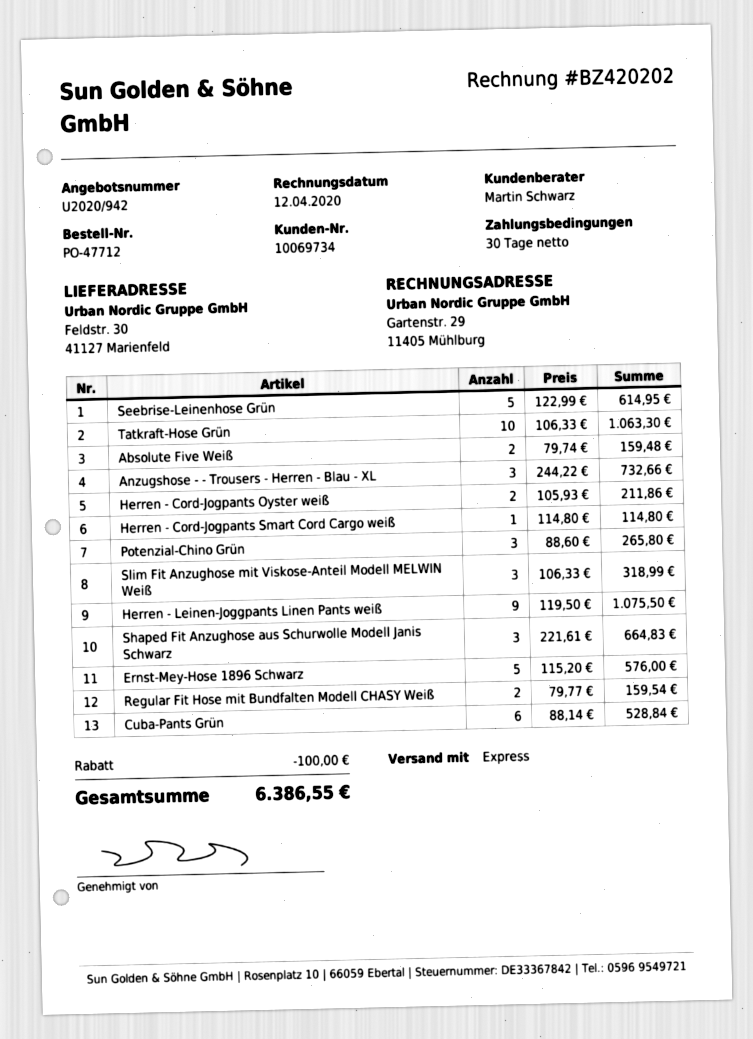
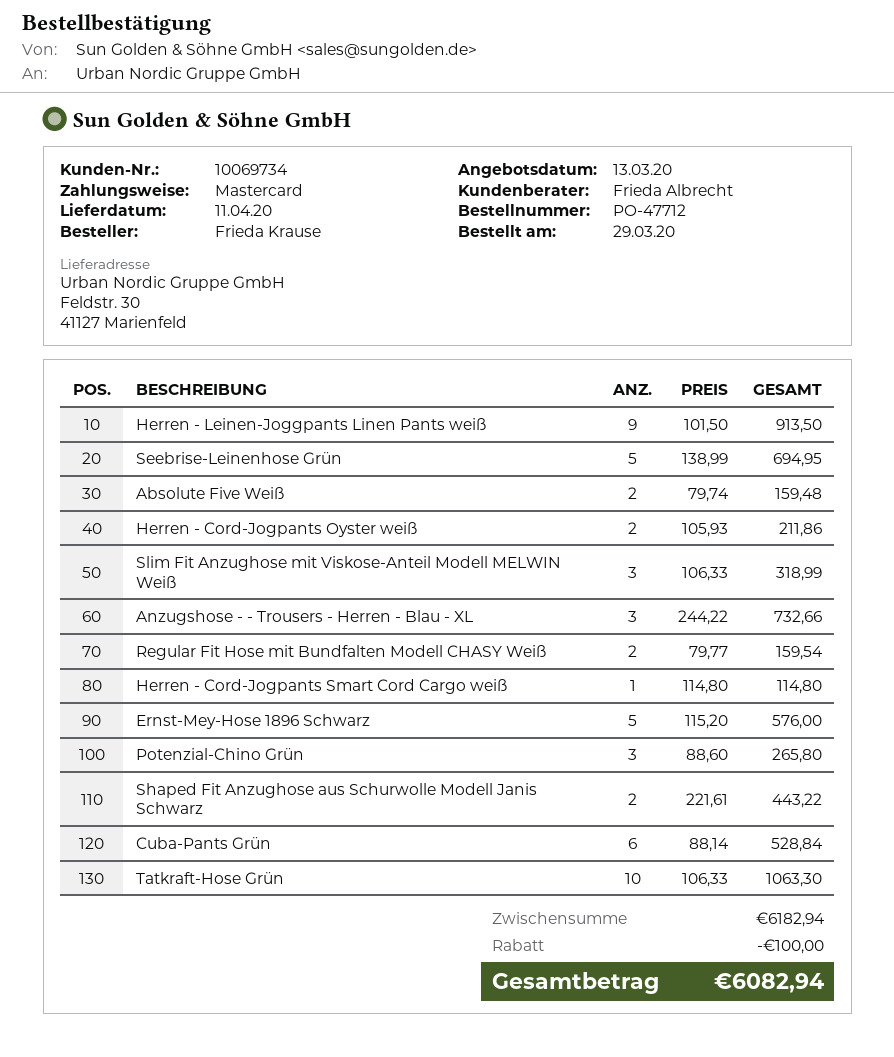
sales rep: Martin Schwarz -> Frieda Albrecht
Seebrise-Leinenhose Grün: 5 x 122.99 = 614.95 -> 5 x 138.99 = 694.95
Herren - Leinen-Joggpants Linen Pants weiß: 9 x 119.50 = 1075.50 -> 9 x 101.50 = 913.50
Shaped Fit Anzughose aus Schurwolle Modell Janis Schwarz: 3 x 221.61 = 664.83 -> 2 x 221.61 = 443.22
total: 6386.55 -> 6082.94

